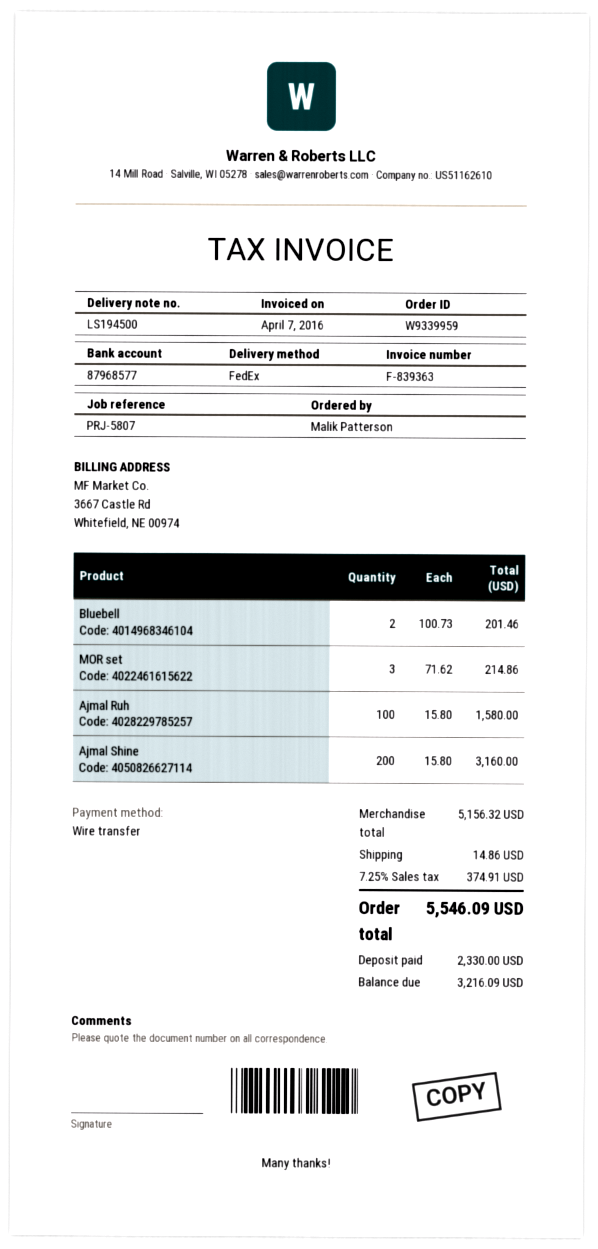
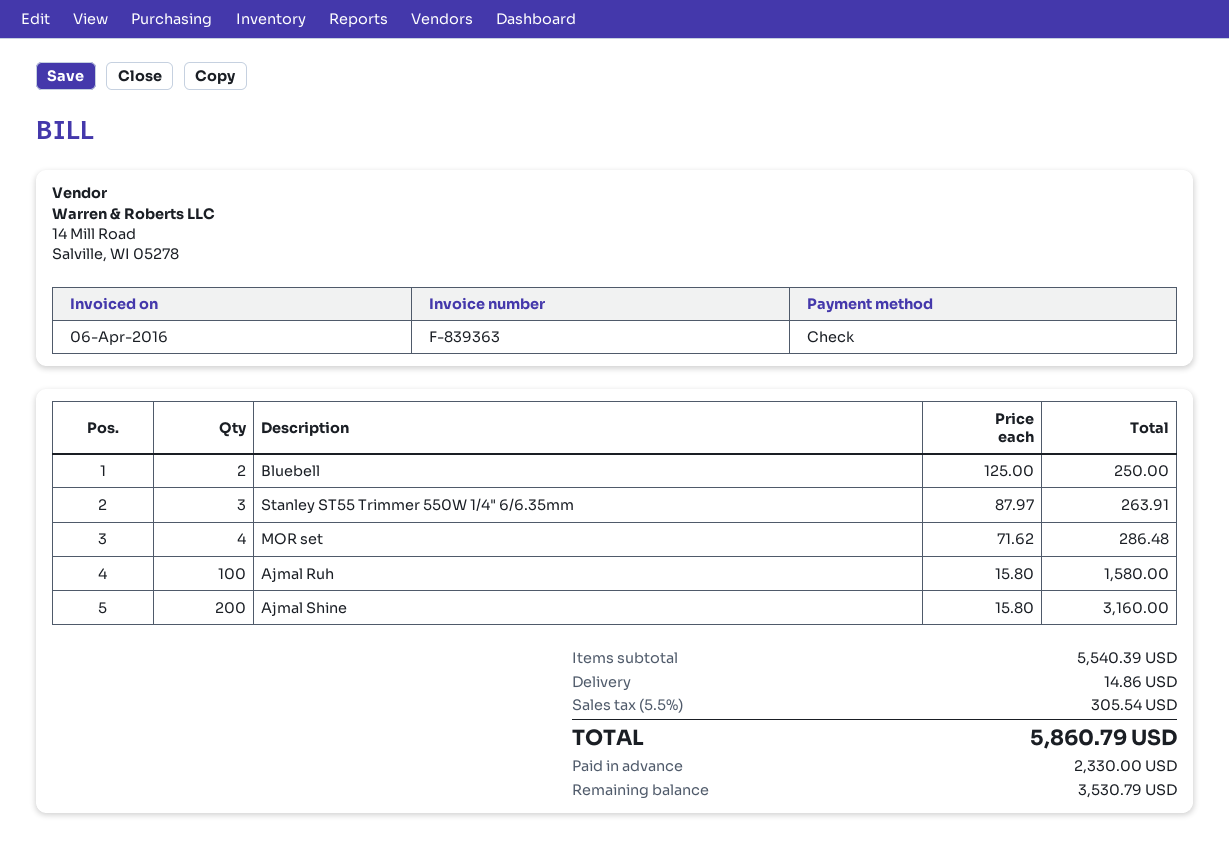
invoice date: 2016-04-07 -> 2016-04-06
payment method: bank transfer -> cheque
Bluebell: 2 x 100.73 = 201.46 -> 2 x 125.00 = 250.00
MOR set: 3 x 71.62 = 214.86 -> 4 x 71.62 = 286.48
Stanley ST55 Trimmer 550W 1/4" 6/6.35mm: none -> 3 x 87.97 = 263.91
subtotal: 5156.32 -> 5540.39
tax: 7.25% = 374.91 -> 5.5% = 305.54
total: 5546.09 -> 5860.79
balance: 3216.09 -> 3530.79

